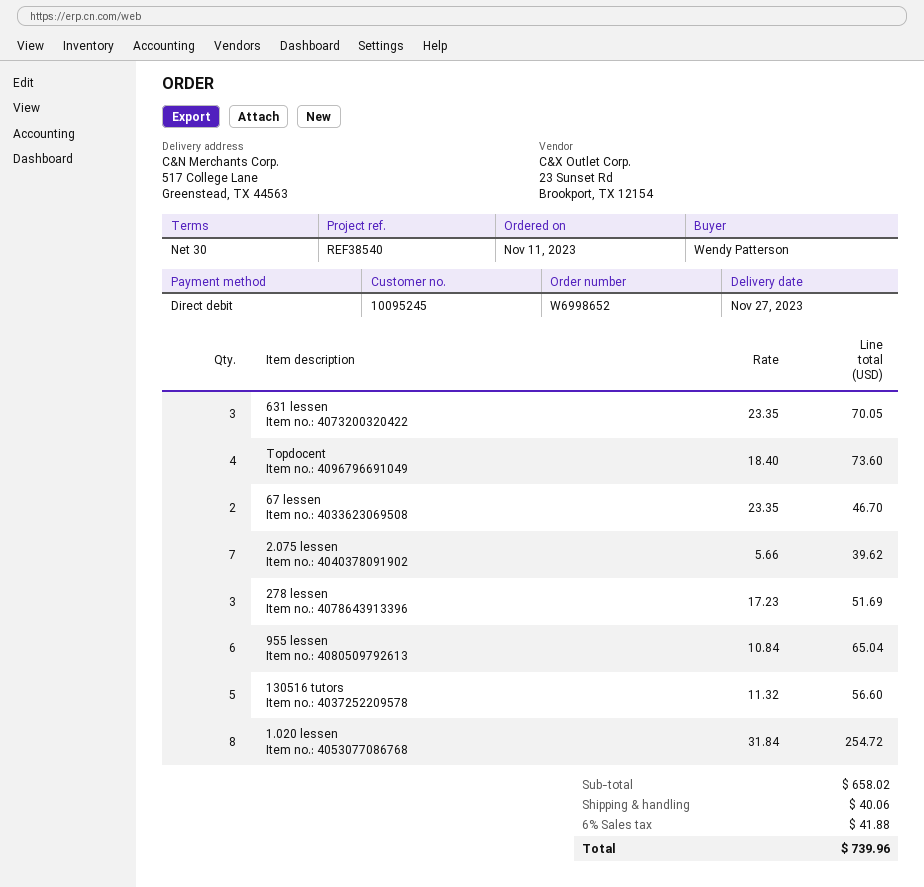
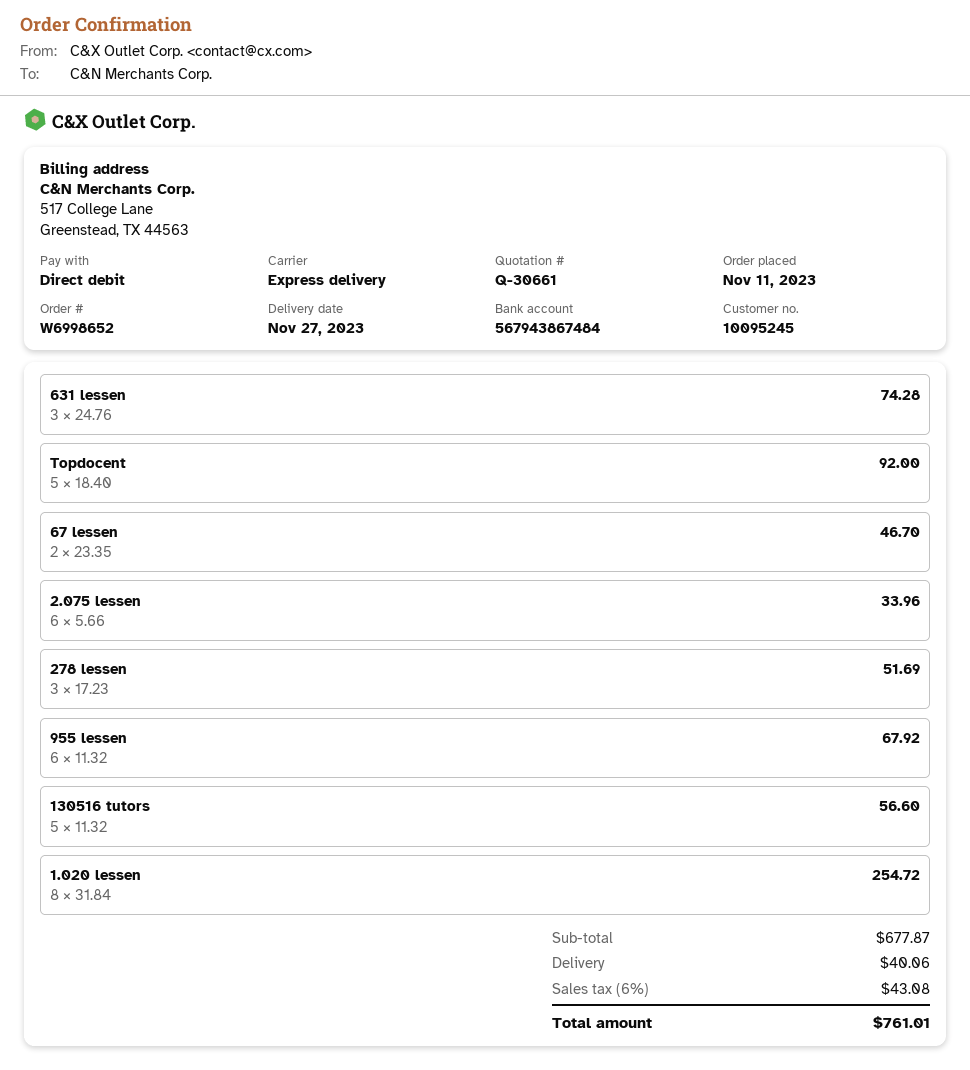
631 lessen: 3 x 23.35 = 70.05 -> 3 x 24.76 = 74.28
Topdocent: 4 x 18.40 = 73.60 -> 5 x 18.40 = 92.00
2.075 lessen: 7 x 5.66 = 39.62 -> 6 x 5.66 = 33.96
955 lessen: 6 x 10.84 = 65.04 -> 6 x 11.32 = 67.92
subtotal: 658.02 -> 677.87
tax: 6% = 41.88 -> 6% = 43.08
total: 739.96 -> 761.01

